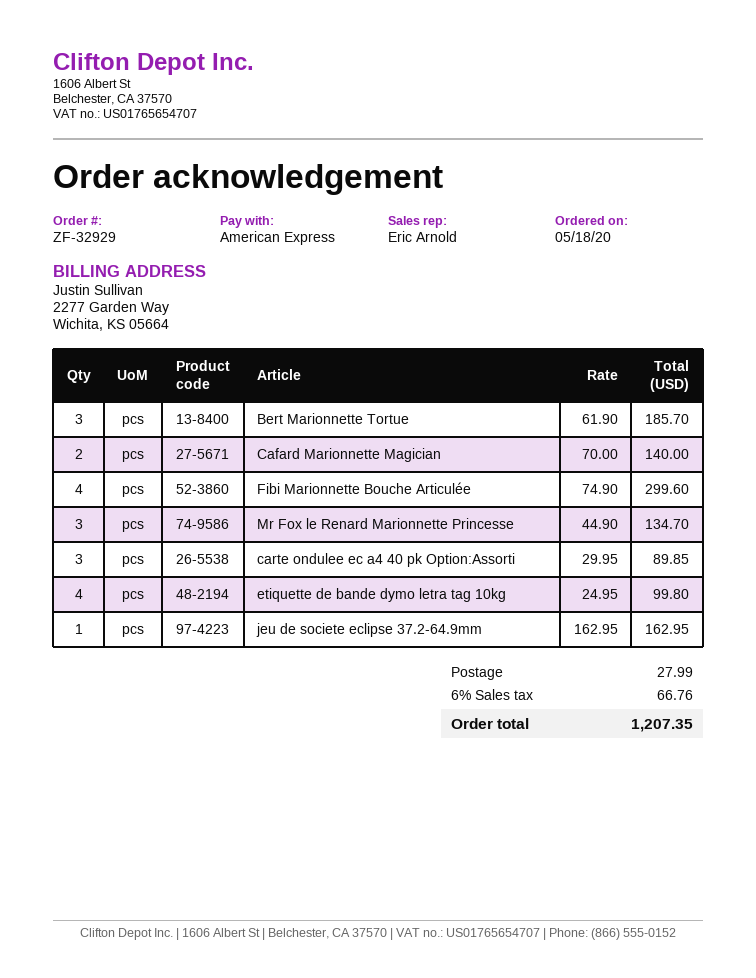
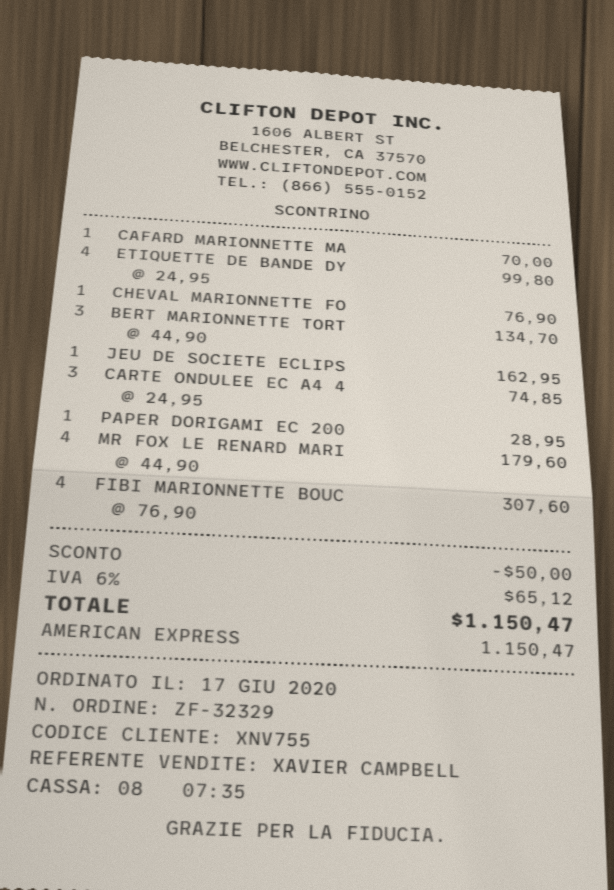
order number: ZF-32929 -> ZF-32329
order date: 2020-05-18 -> 2020-06-17
sales rep: Eric Arnold -> XAVIER CAMPBELL
Bert Marionnette Tortue: 3 x 61.90 = 185.70 -> 3 x 44.90 = 134.70
Cafard Marionnette Magician: 2 x 70.00 = 140.00 -> 1 x 70.00 = 70.00
Fibi Marionnette Bouche Articulée: 4 x 74.90 = 299.60 -> 4 x 76.90 = 307.60
Mr Fox le Renard Marionnette Princesse: 3 x 44.90 = 134.70 -> 4 x 44.90 = 179.60
carte ondulee ec a4 40 pk Option:Assorti: 3 x 29.95 = 89.85 -> 3 x 24.95 = 74.85
CHEVAL MARIONNETTE FO: none -> 1 x 76.90 = 76.90
PAPER DORIGAMI EC 200: none -> 1 x 28.95 = 28.95
discount: none -> 50.00
shipping: 27.99 -> none
tax: 6% = 66.76 -> 6% = 65.12
total: 1207.35 -> 1150.47

